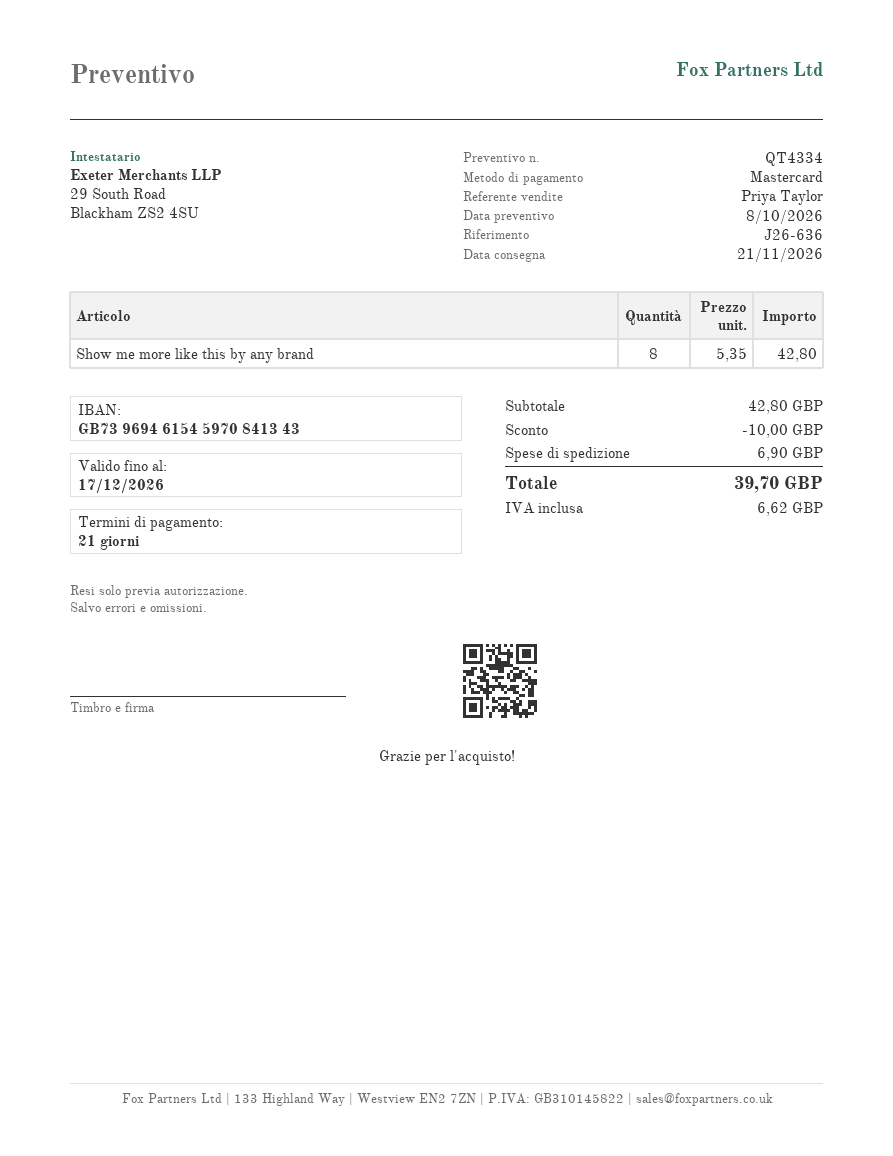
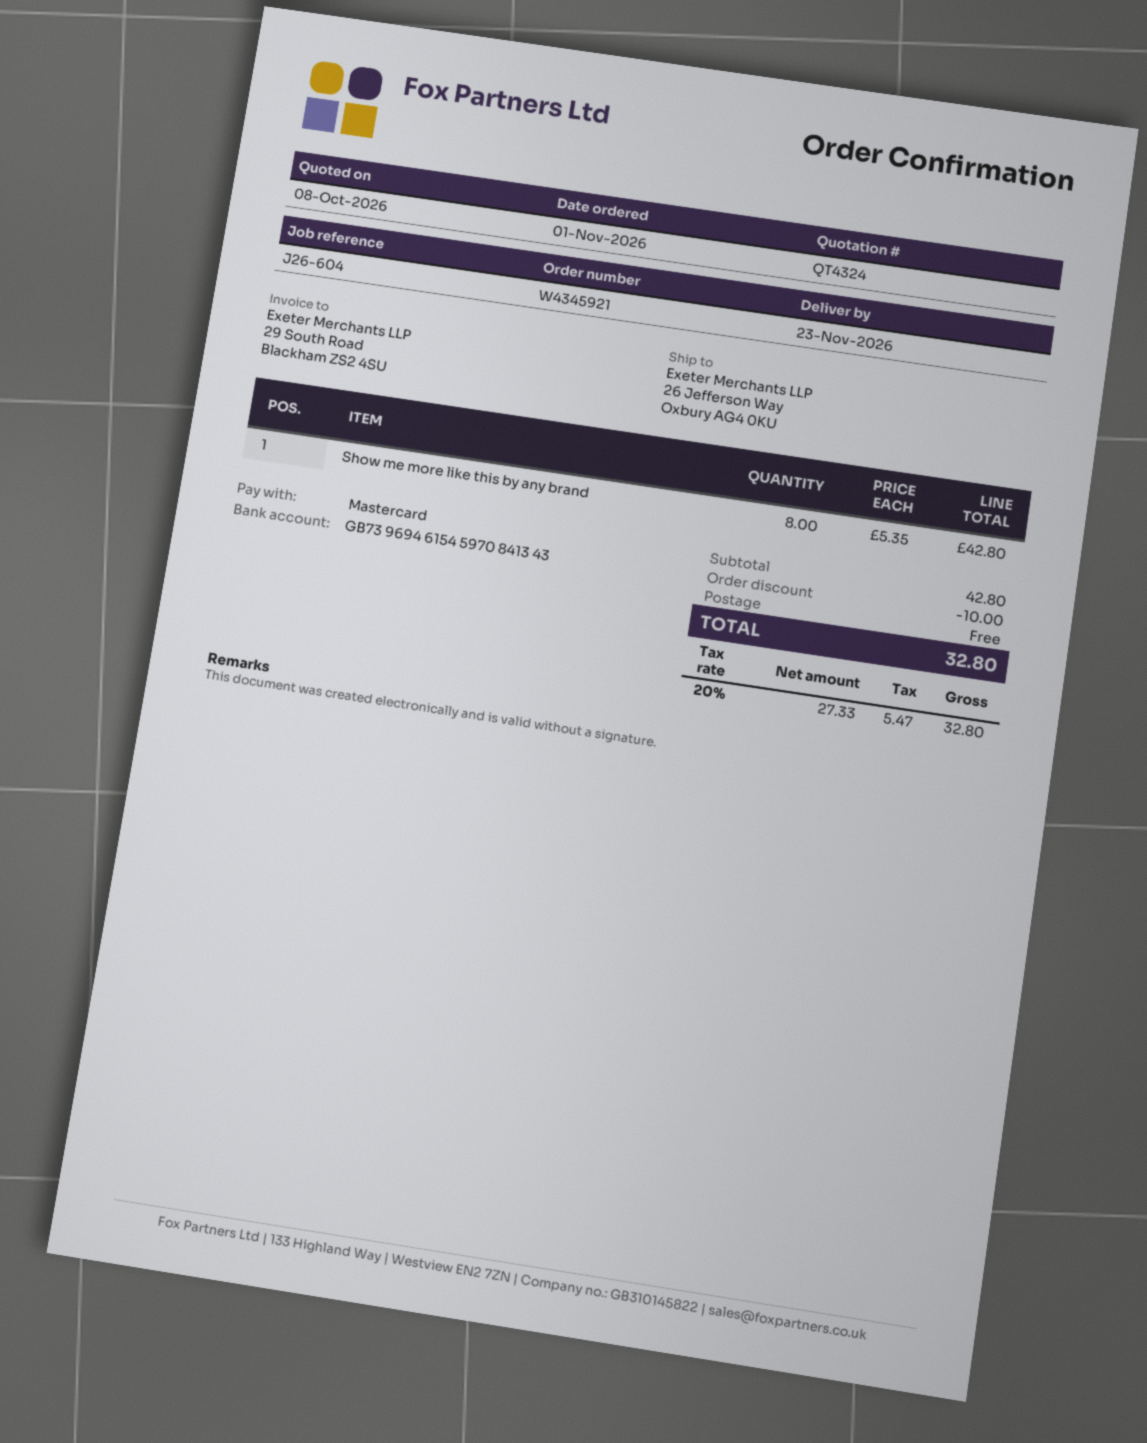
quote number: QT4334 -> QT4324
delivery date: 2026-11-21 -> 2026-11-23
reference: J26-636 -> J26-604
shipping: 6.90 -> 0.00
tax: 6.62 -> 5.47
total: 39.70 -> 32.80

